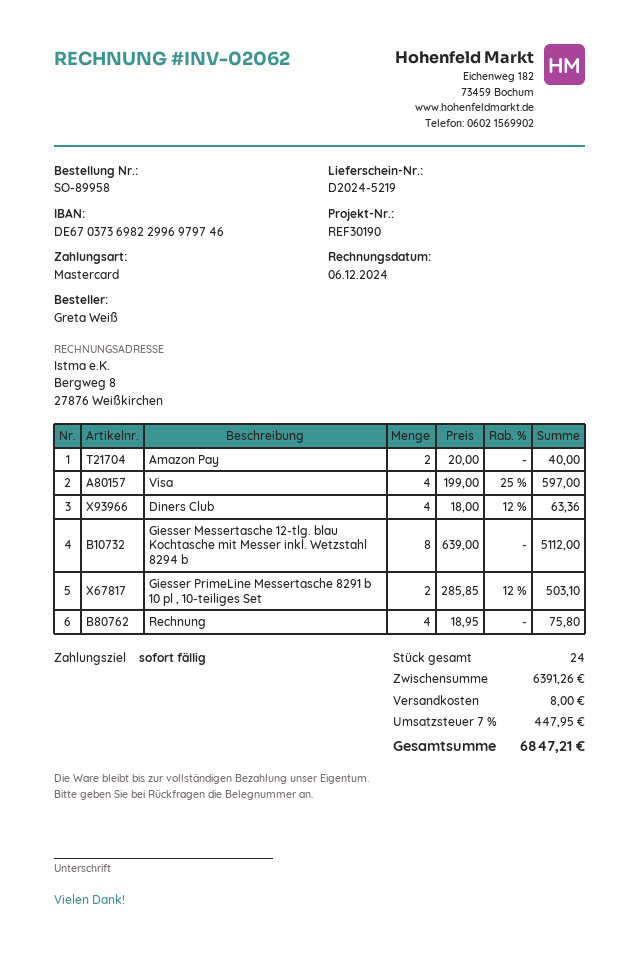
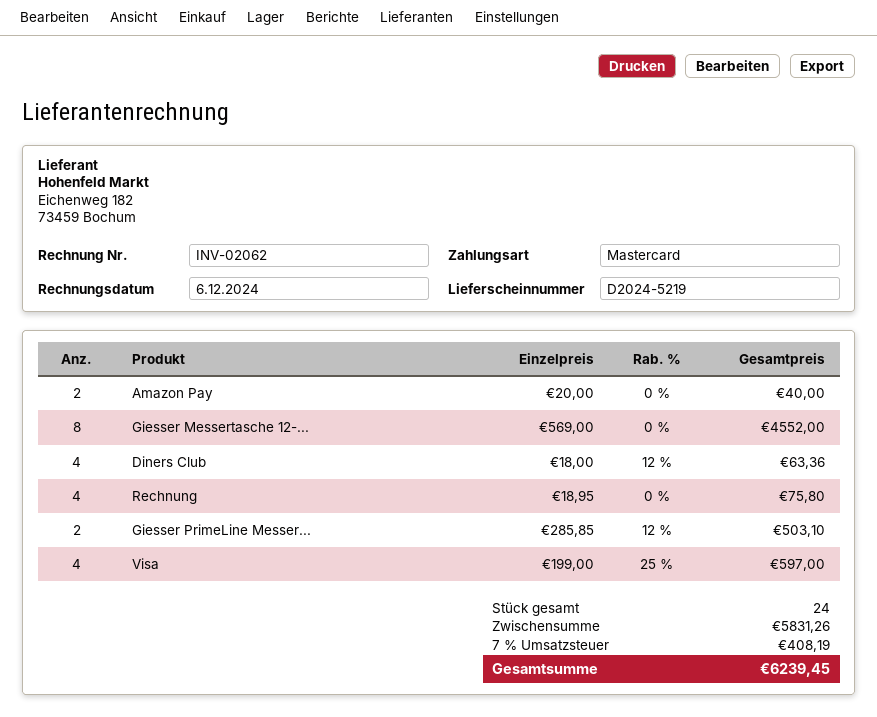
Giesser Messertasche 12-tlg. blau Kochtasche mit Messer inkl. Wetzstahl 8294 b: 8 x 639.00 = 5112.00 -> 8 x 569.00 = 4552.00
subtotal: 6391.26 -> 5831.26
shipping: 8.00 -> none
tax: 7% = 447.95 -> 7% = 408.19
total: 6847.21 -> 6239.45

